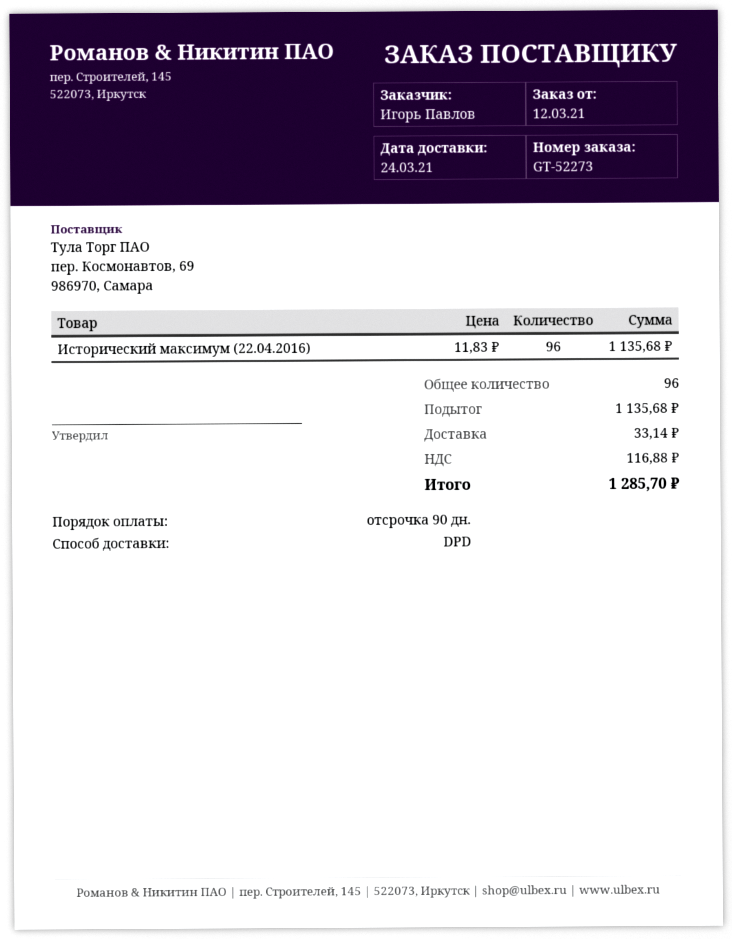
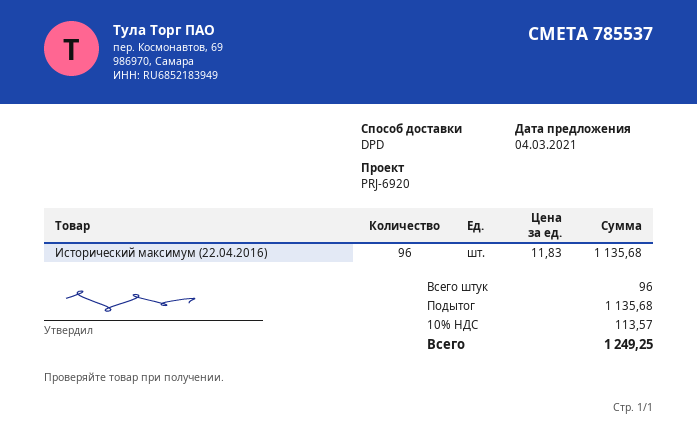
shipping: 33.14 -> none
tax: 116.88 -> 113.57
total: 1285.70 -> 1249.25

